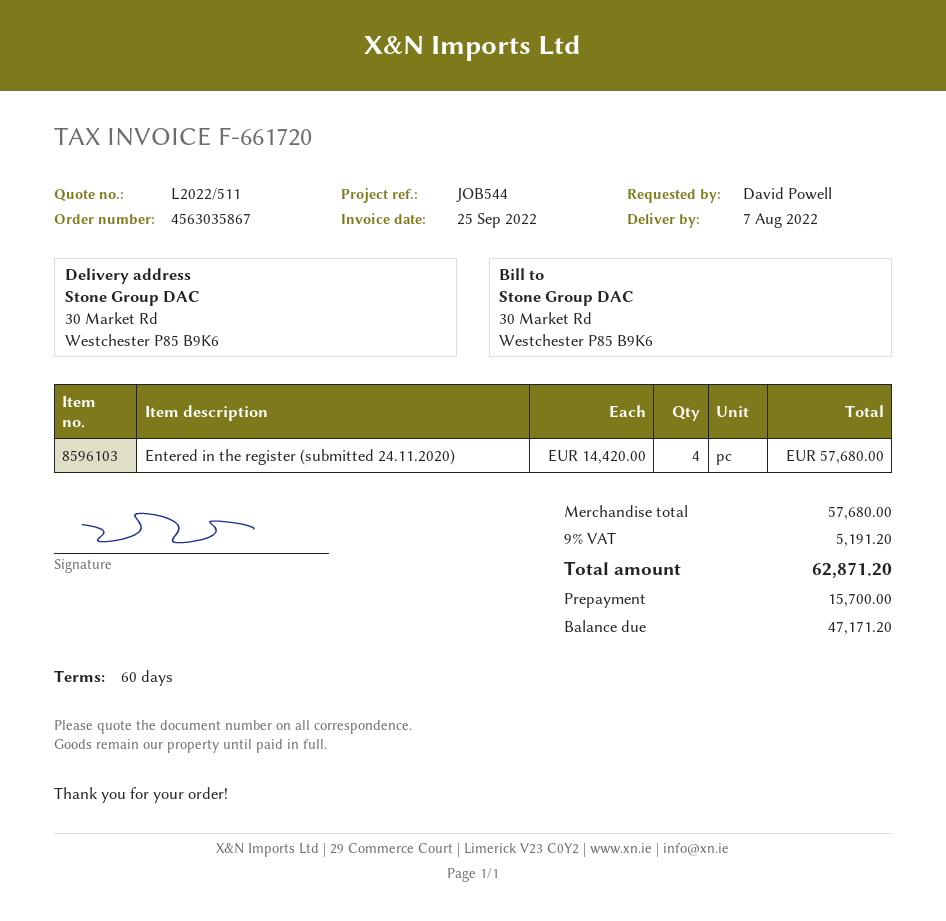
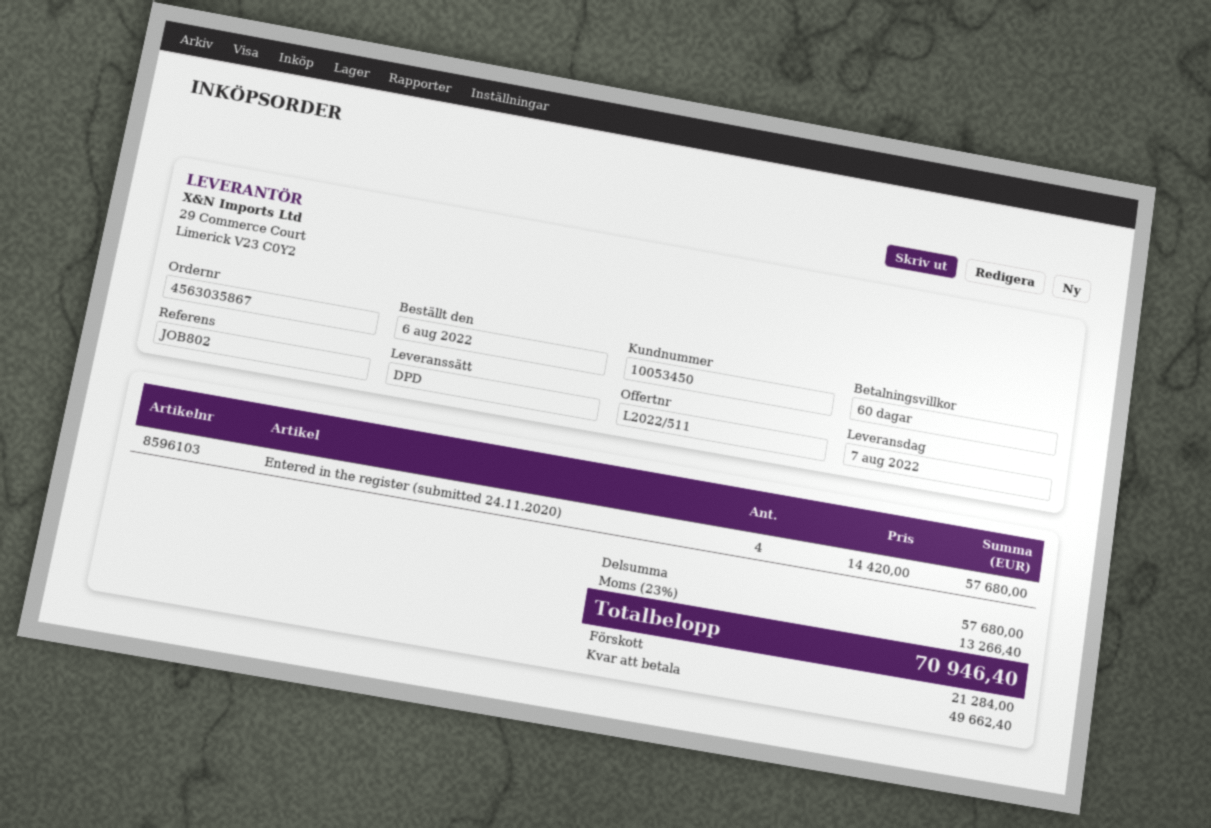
reference: JOB544 -> JOB802
tax: 9% = 5191.20 -> 23% = 13266.40
total: 62871.20 -> 70946.40
deposit: 15700.00 -> 21284.00
balance: 47171.20 -> 49662.40

